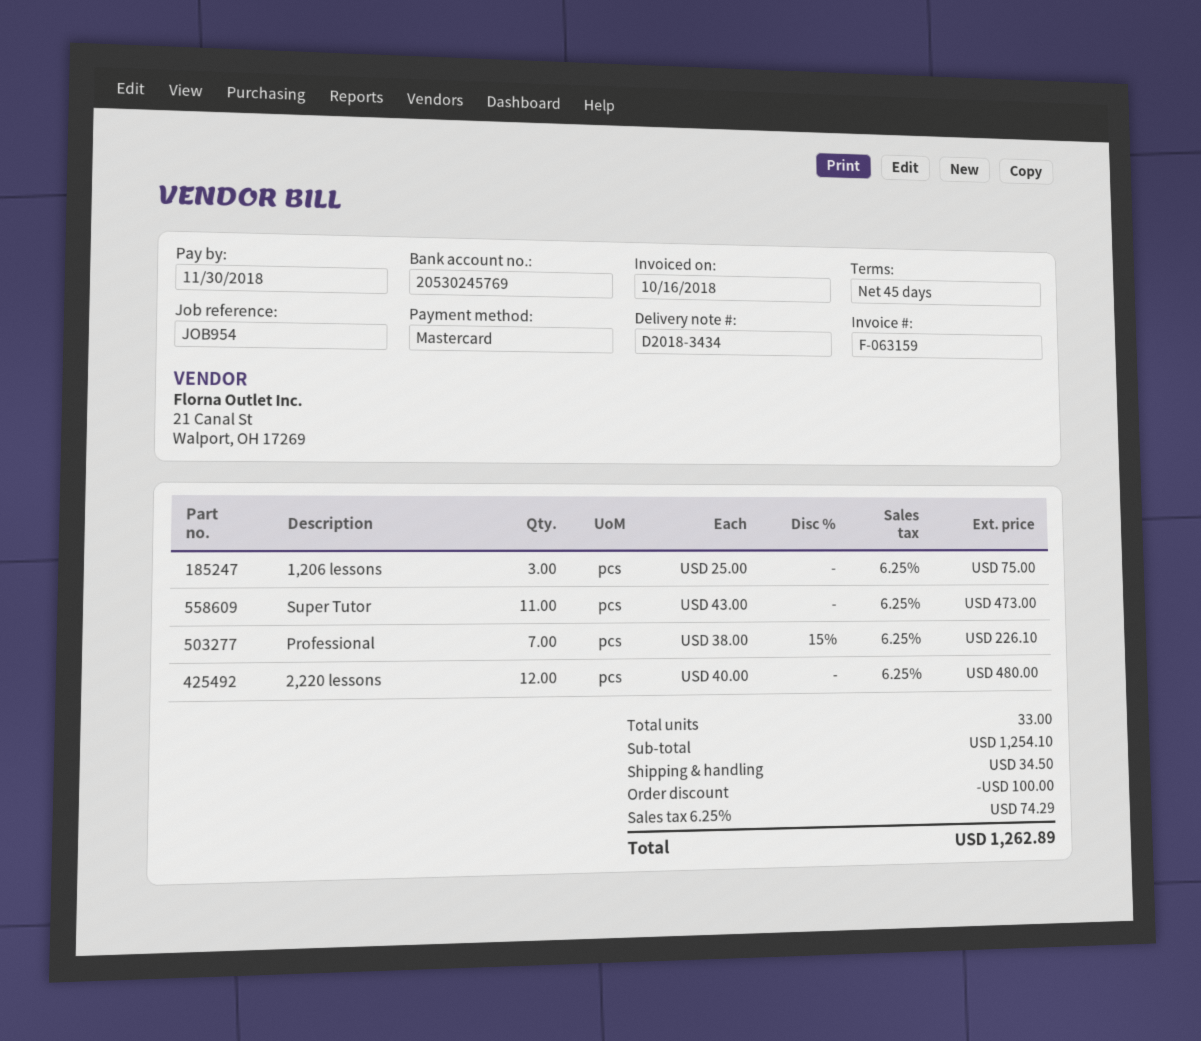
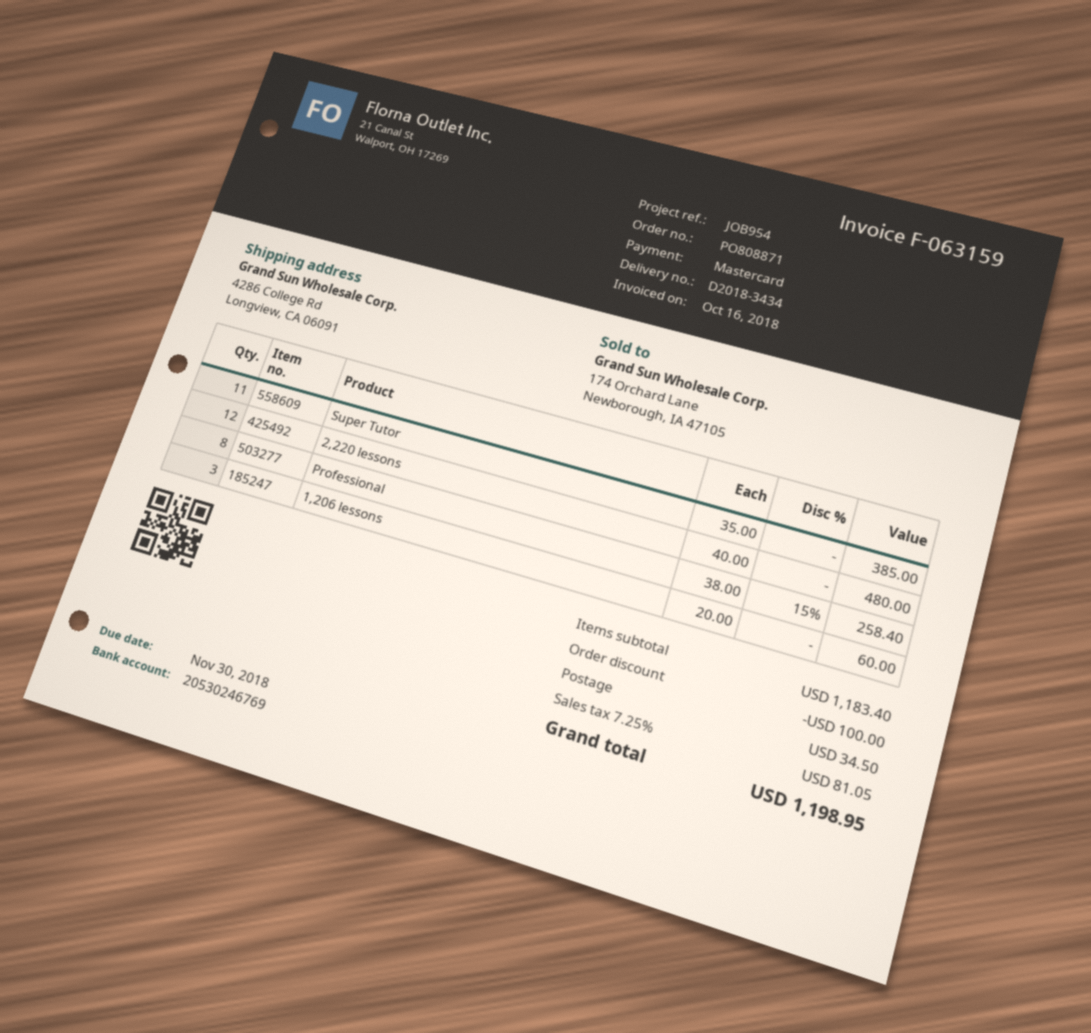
bank account: 20530245769 -> 20530246769
1,206 lessons: 3 x 25.00 = 75.00 -> 3 x 20.00 = 60.00
Super Tutor: 11 x 43.00 = 473.00 -> 11 x 35.00 = 385.00
Professional: 7 x 38.00 - 15% = 226.10 -> 8 x 38.00 - 15% = 258.40
subtotal: 1254.10 -> 1183.40
tax: 6.25% = 74.29 -> 7.25% = 81.05
total: 1262.89 -> 1198.95

